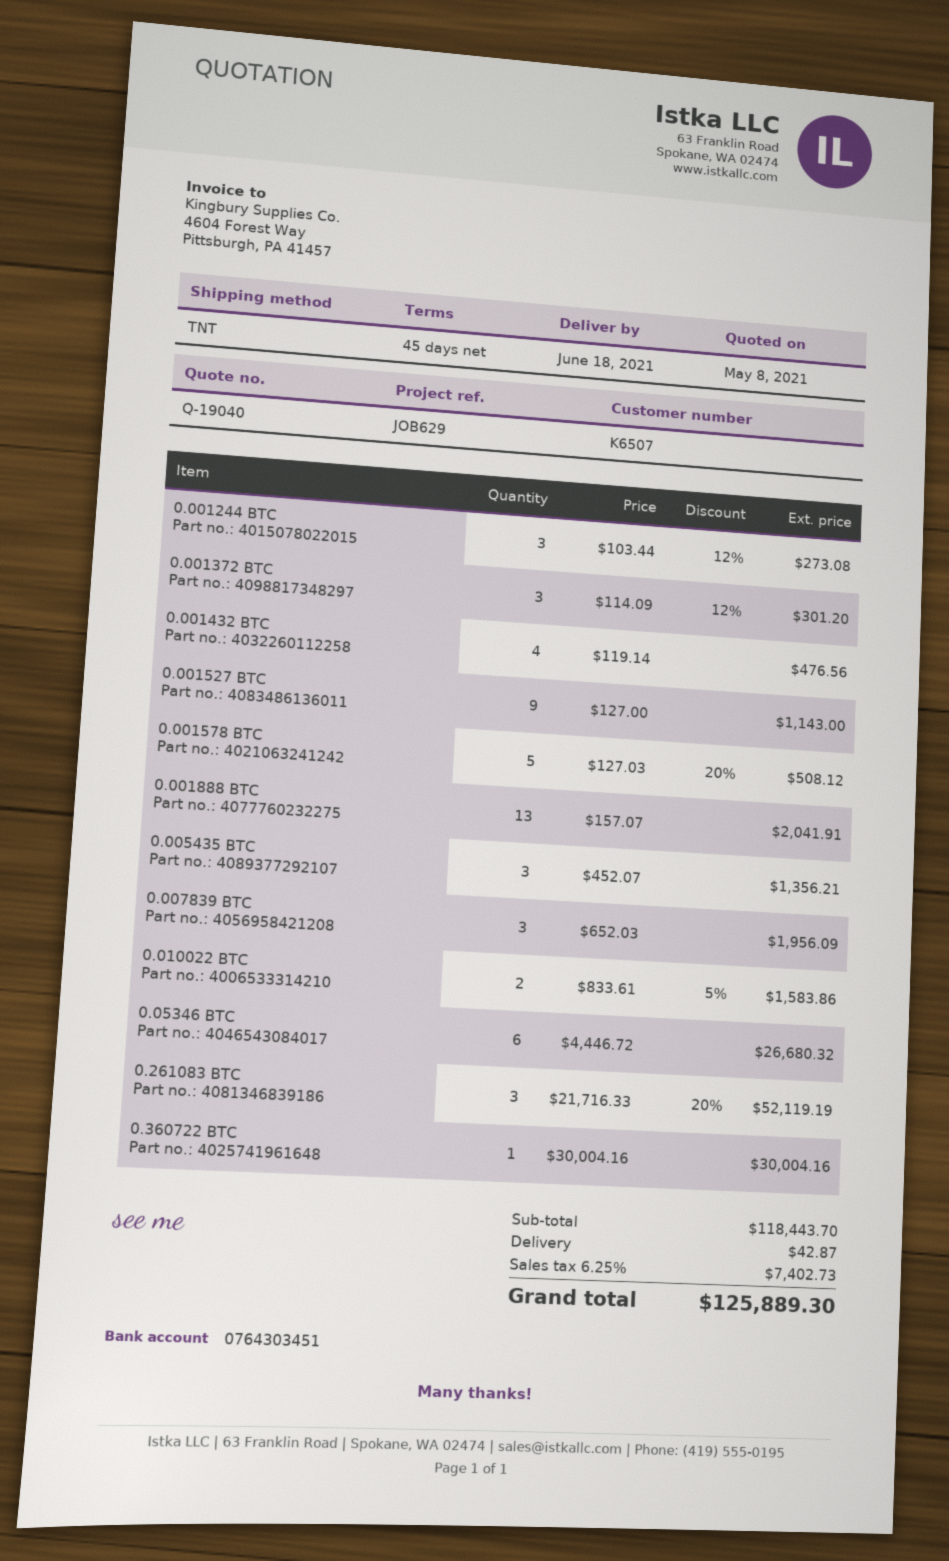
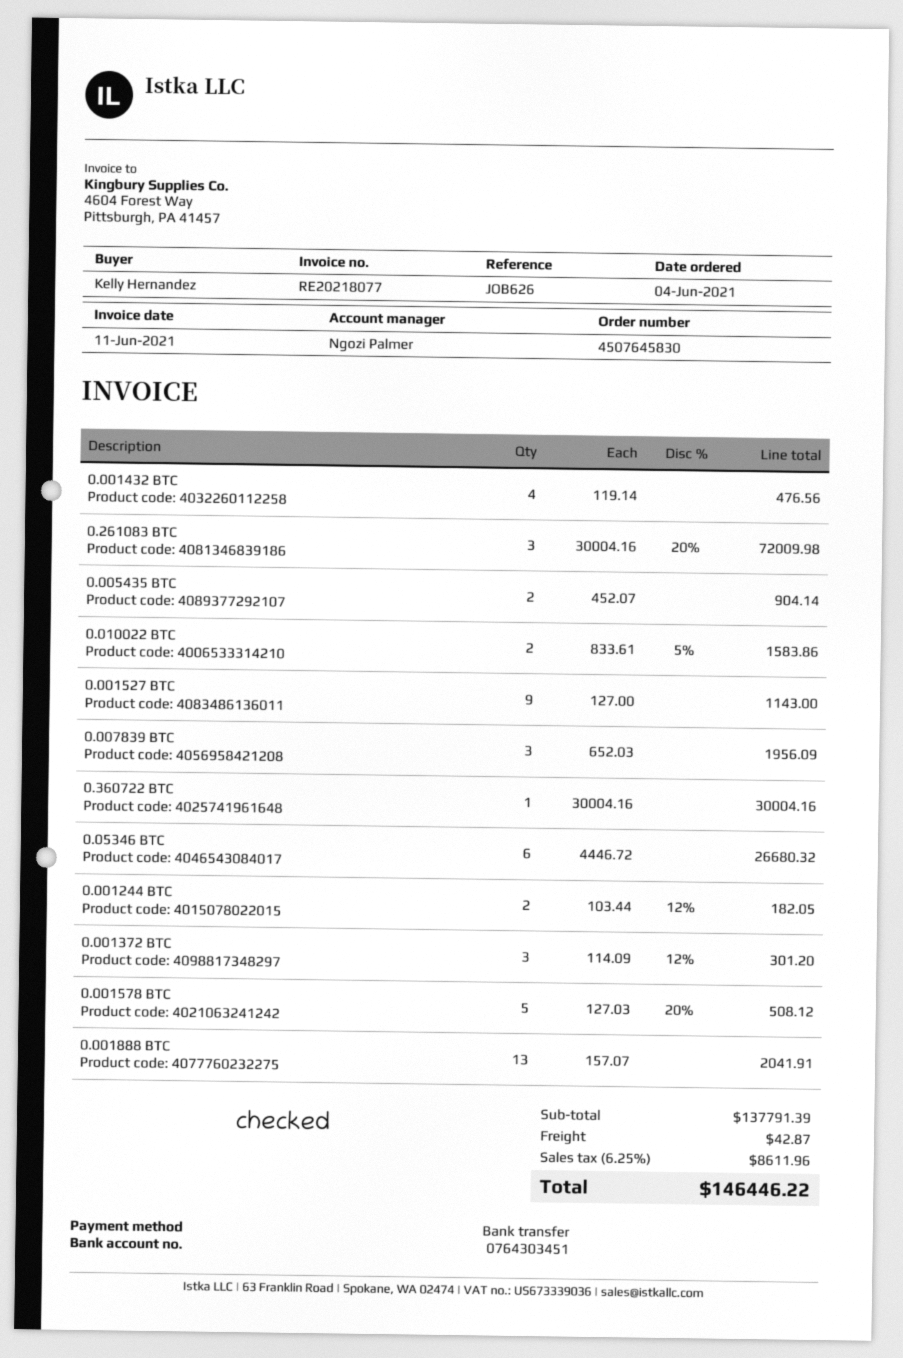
reference: JOB629 -> JOB626
0.001244 BTC: 3 x 103.44 - 12% = 273.08 -> 2 x 103.44 - 12% = 182.05
0.005435 BTC: 3 x 452.07 = 1356.21 -> 2 x 452.07 = 904.14
0.261083 BTC: 3 x 21716.33 - 20% = 52119.19 -> 3 x 30004.16 - 20% = 72009.98
subtotal: 118443.70 -> 137791.39
tax: 6.25% = 7402.73 -> 6.25% = 8611.96
total: 125889.30 -> 146446.22

